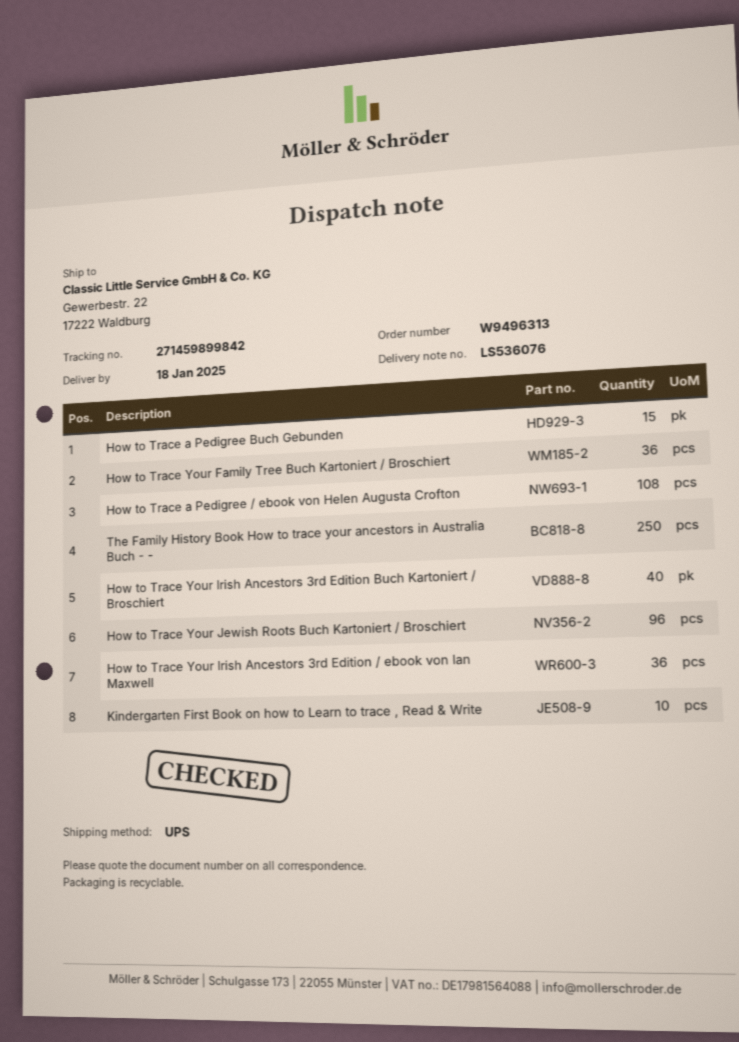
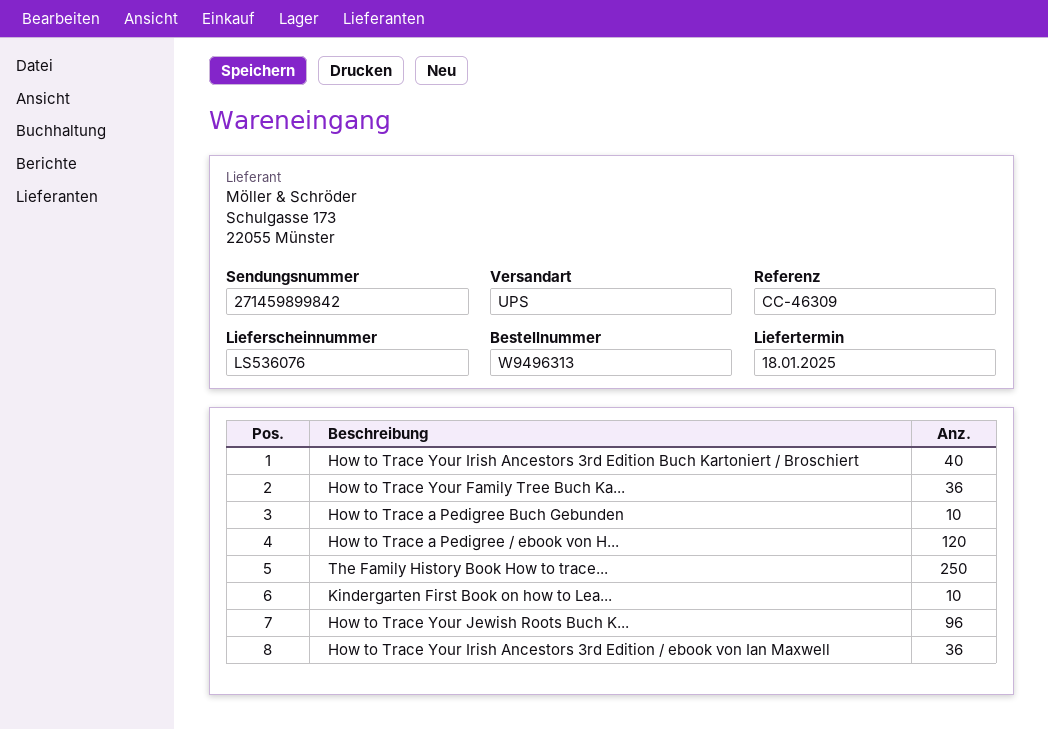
How to Trace a Pedigree Buch Gebunden: 15 -> 10
How to Trace a Pedigree / ebook von Helen Augusta Crofton: 108 -> 120

